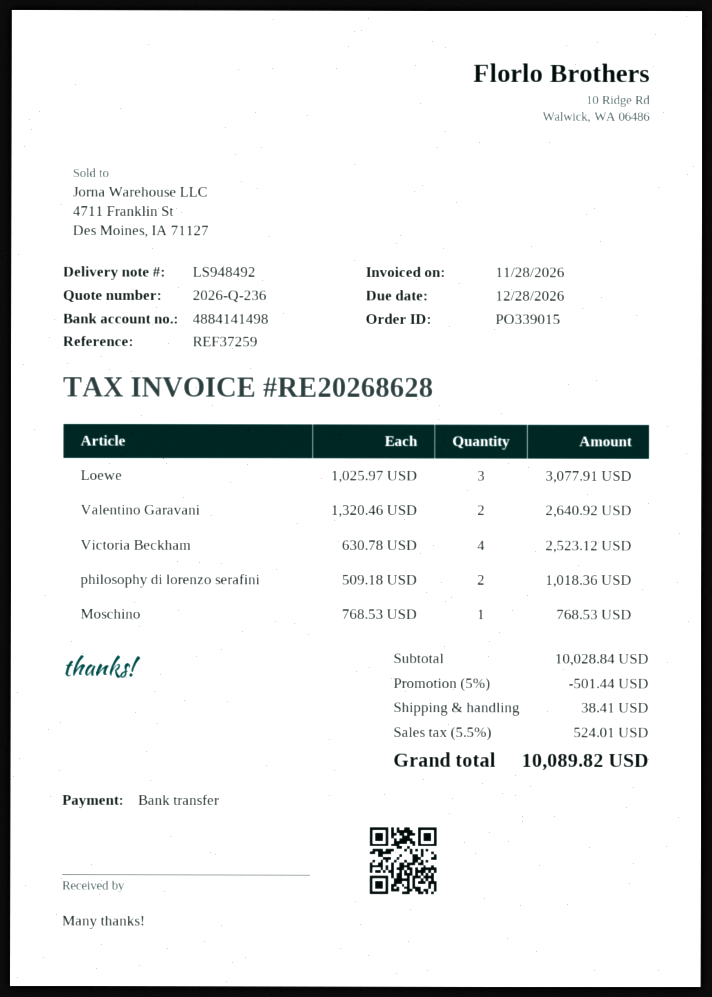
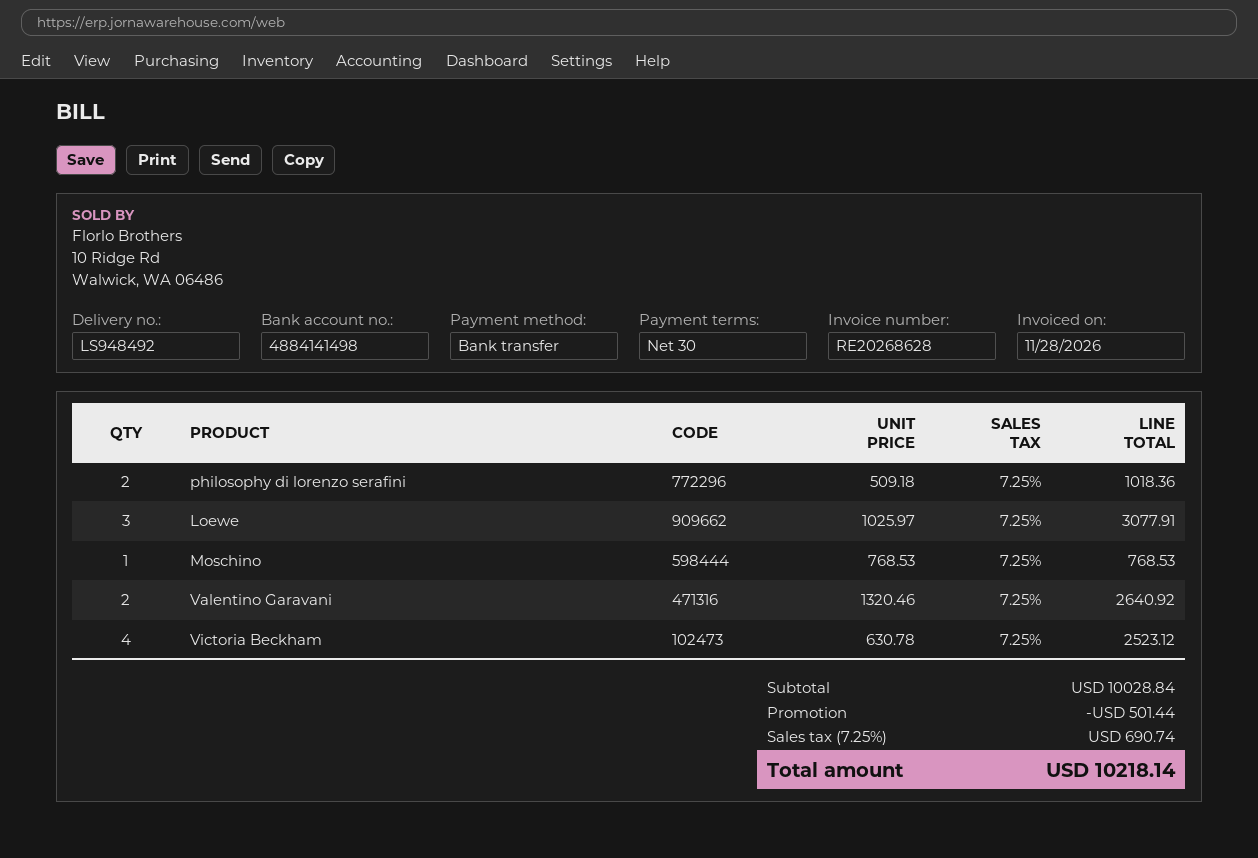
shipping: 38.41 -> none
tax: 5.5% = 524.01 -> 7.25% = 690.74
total: 10089.82 -> 10218.14

